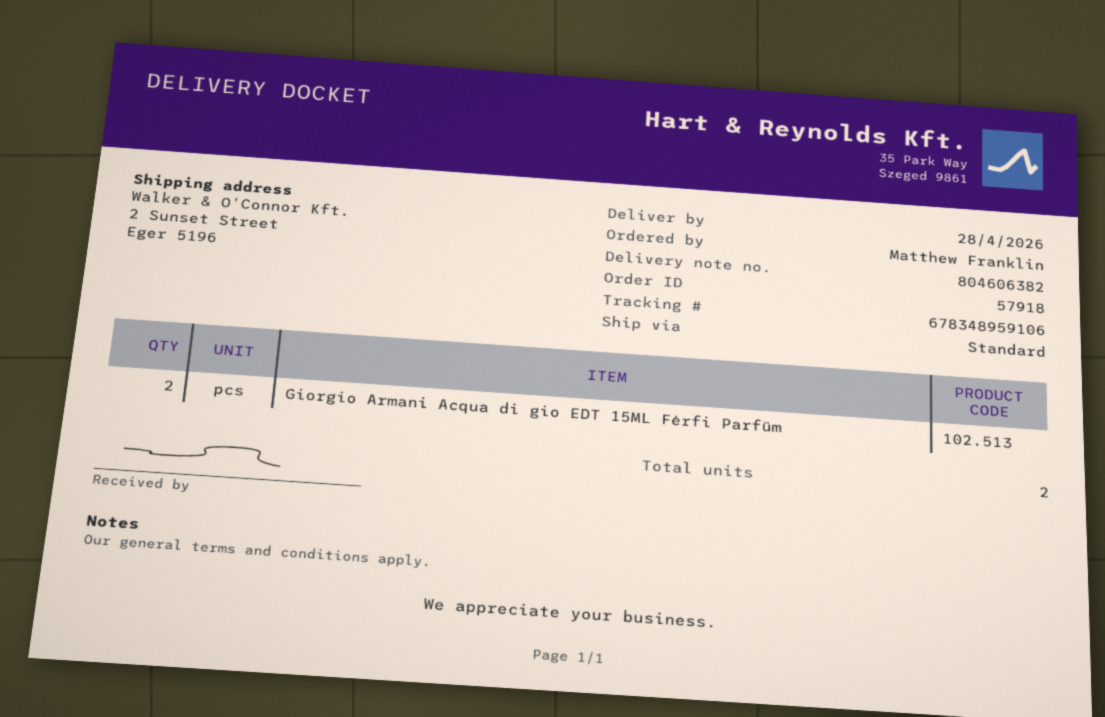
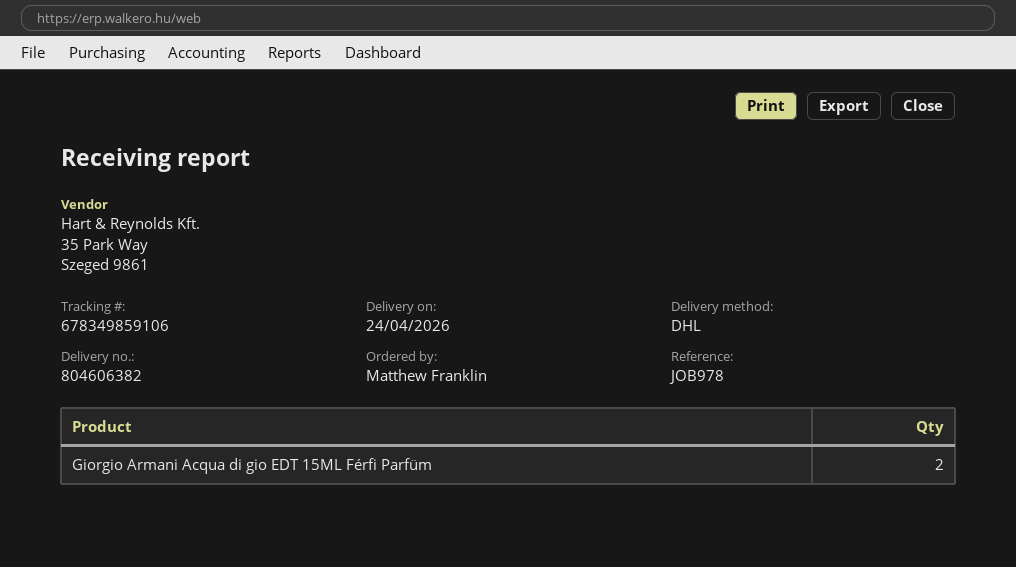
delivery date: 2026-04-28 -> 2026-04-24
shipping method: standard -> DHL
tracking number: 678348959106 -> 678349859106

